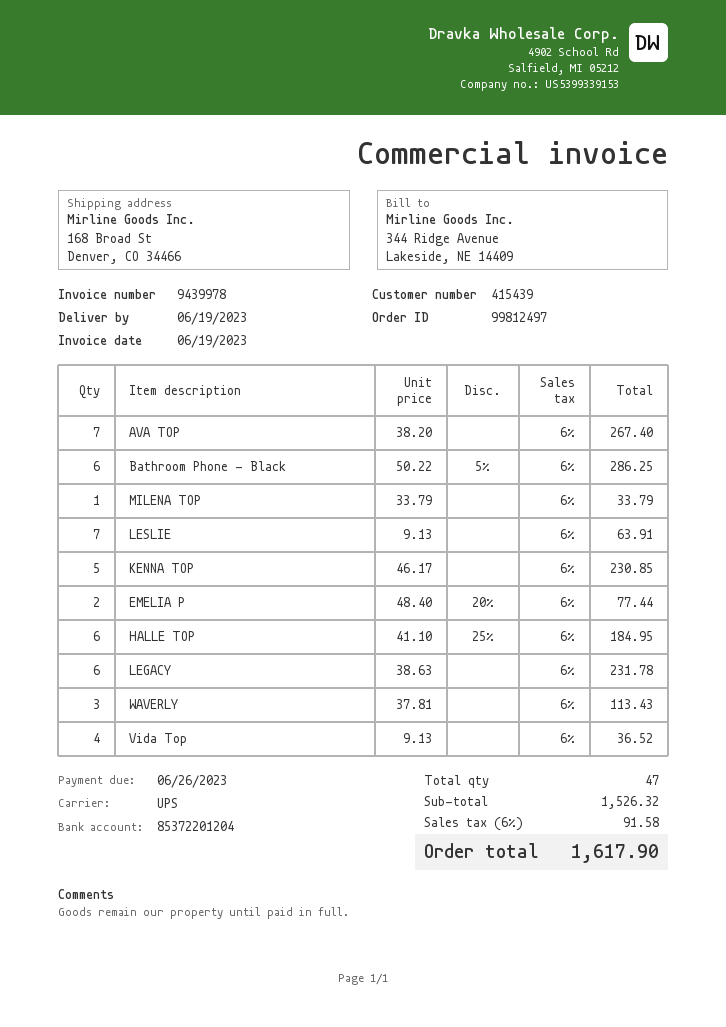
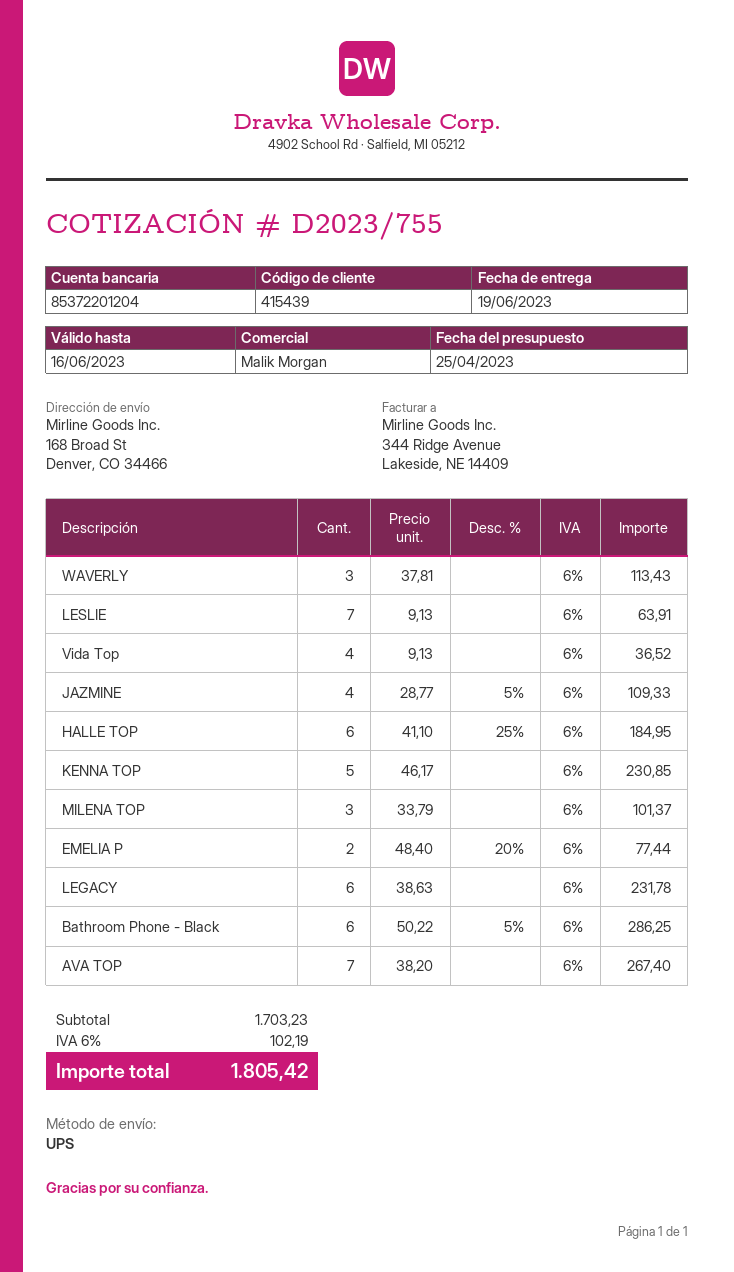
MILENA TOP: 1 x 33.79 = 33.79 -> 3 x 33.79 = 101.37
JAZMINE: none -> 4 x 28.77 - 5% = 109.33
subtotal: 1526.32 -> 1703.23
tax: 6% = 91.58 -> 6% = 102.19
total: 1617.90 -> 1805.42

